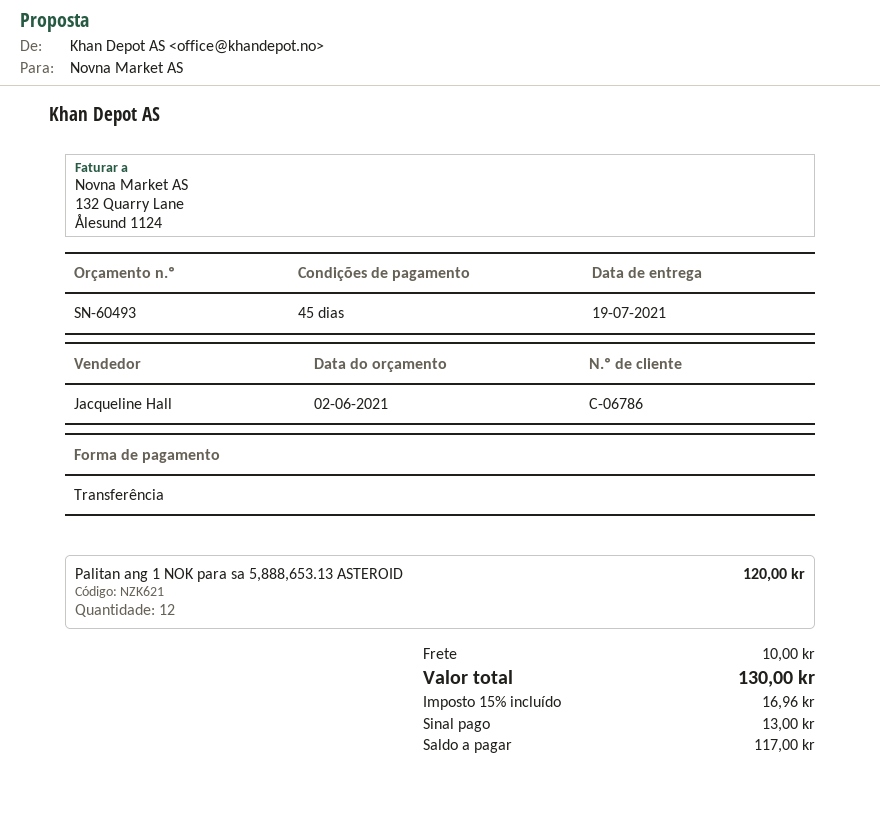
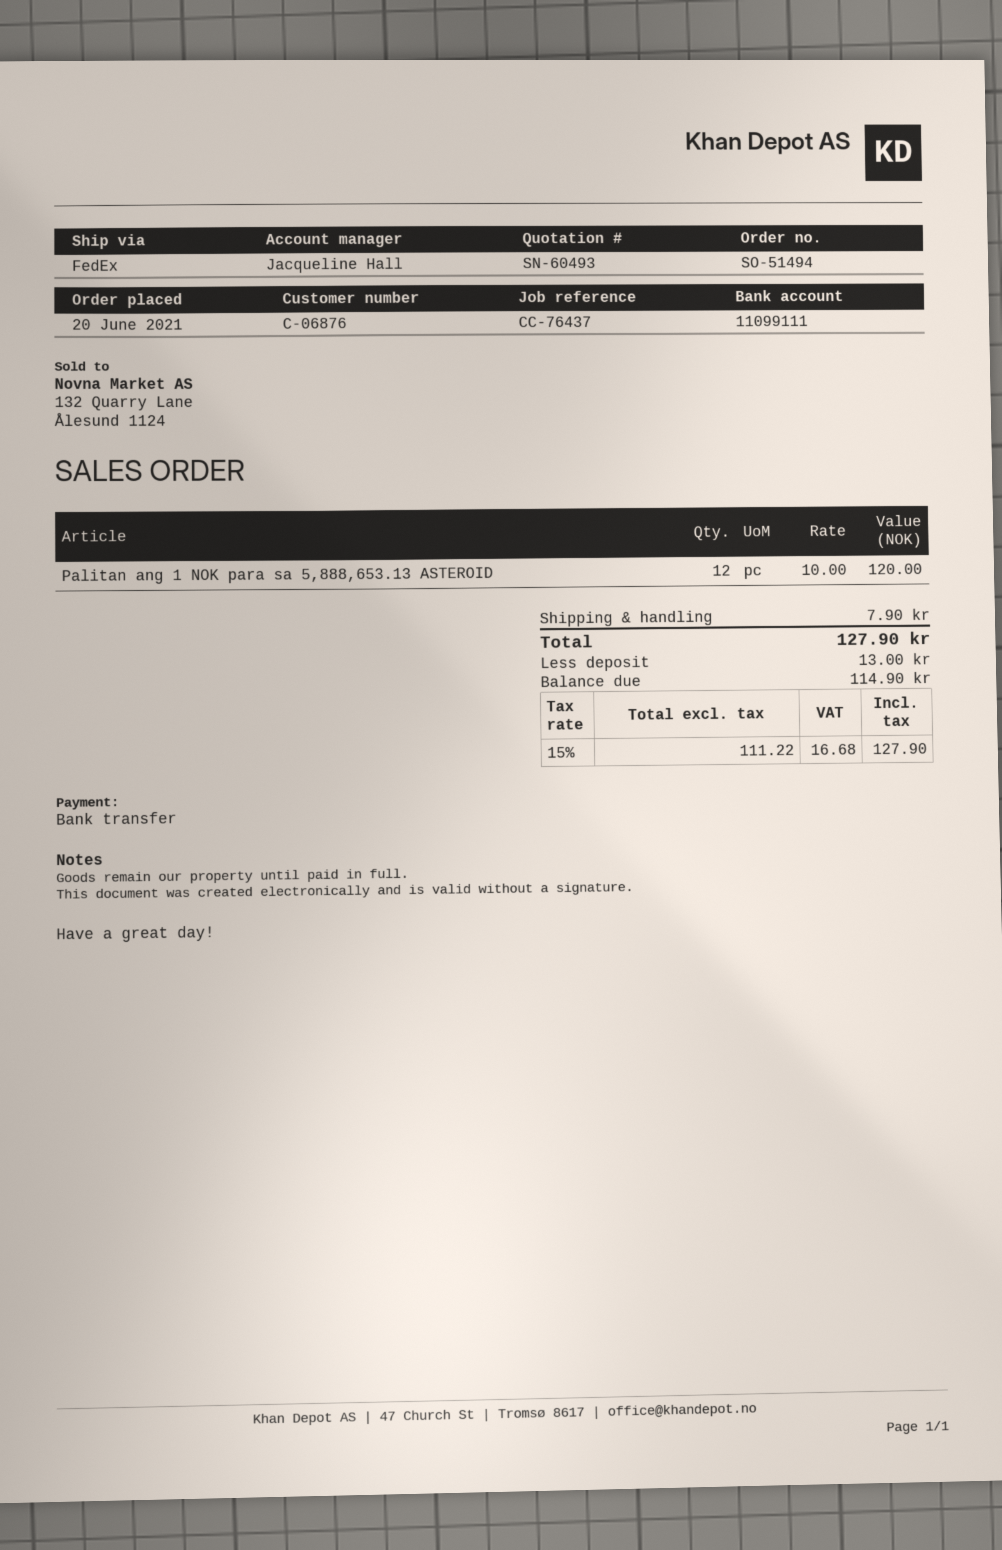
customer number: C-06786 -> C-06876
shipping: 10.00 -> 7.90
tax: 15% = 16.96 -> 15% = 16.68
total: 130.00 -> 127.90
balance: 117.00 -> 114.90

